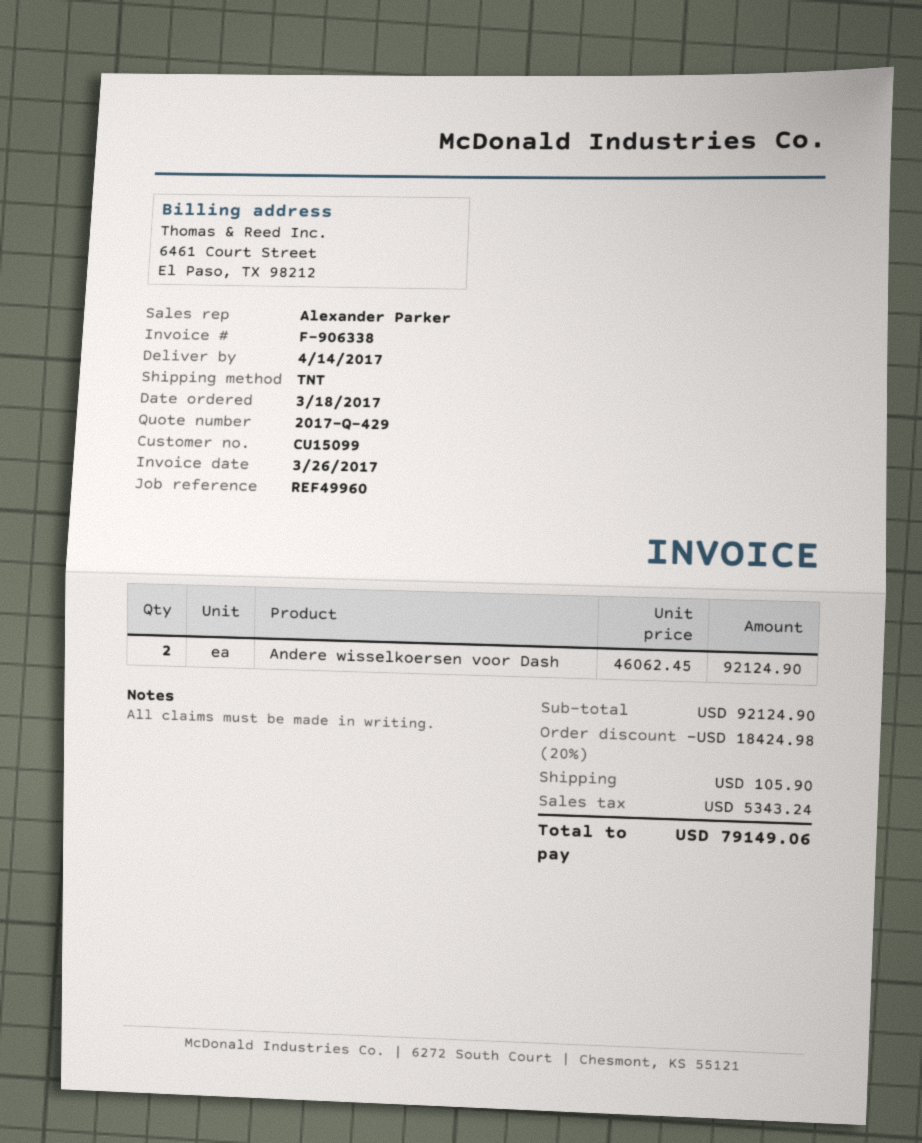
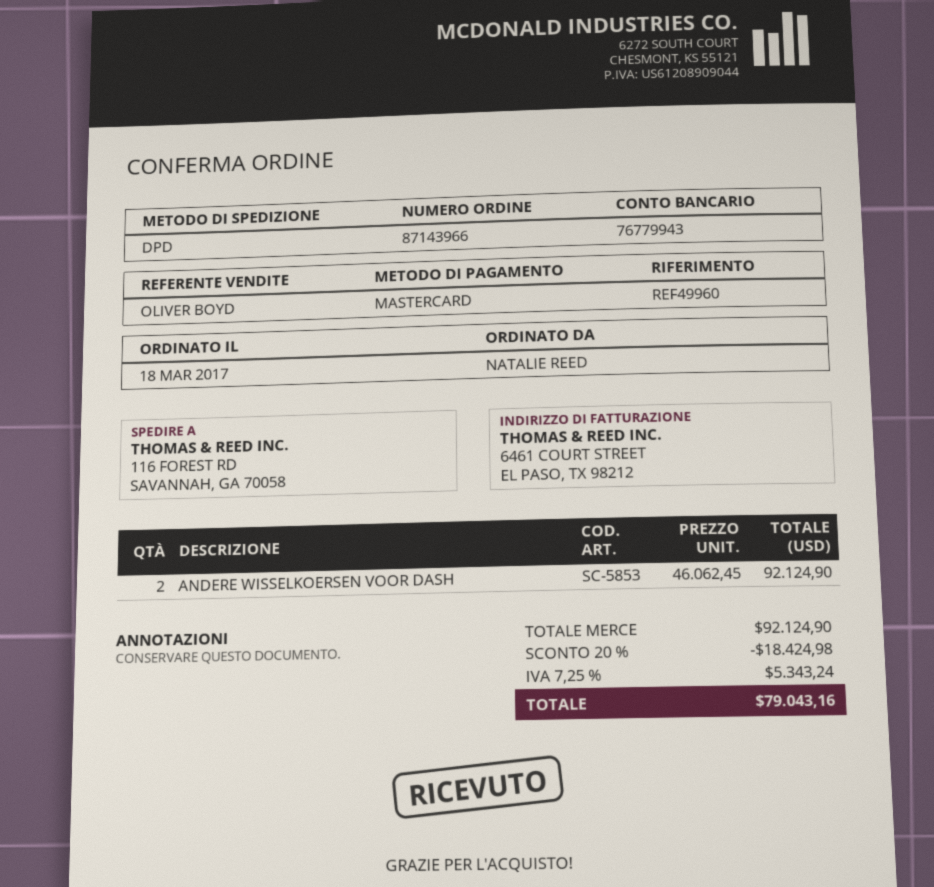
sales rep: Alexander Parker -> OLIVER BOYD
shipping method: TNT -> DPD
shipping: 105.90 -> none
total: 79149.06 -> 79043.16

